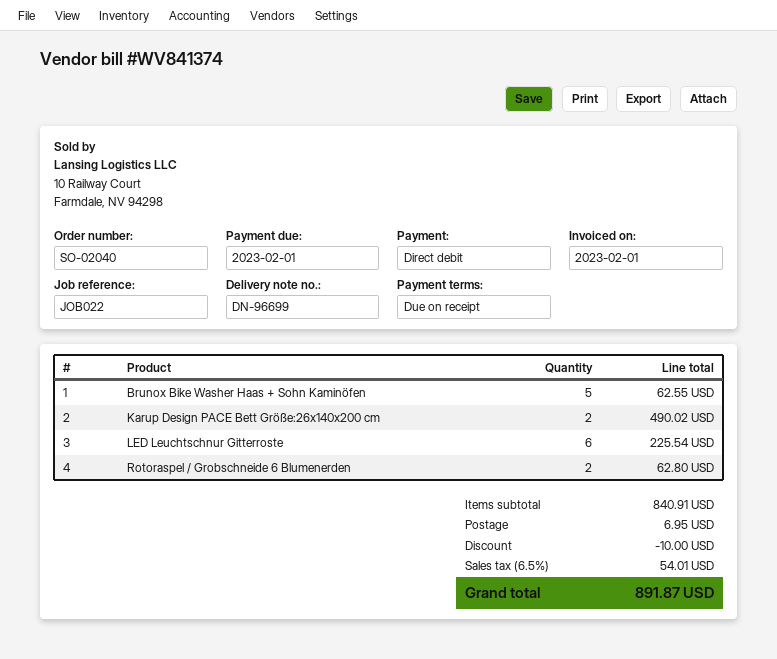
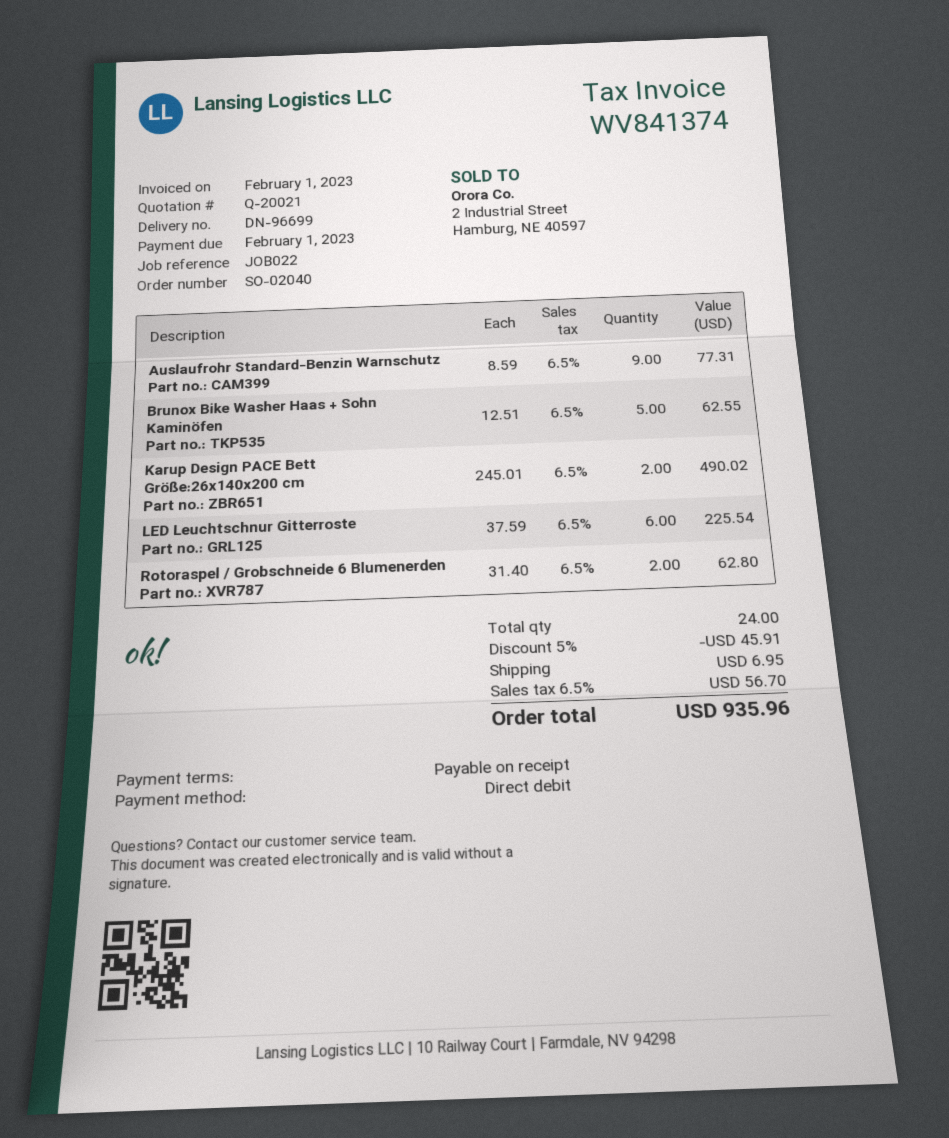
Auslaufrohr Standard-Benzin Warnschutz: none -> 9 for 77.31
discount: 10.00 -> 45.91
tax: 6.5% = 54.01 -> 6.5% = 56.70
total: 891.87 -> 935.96

